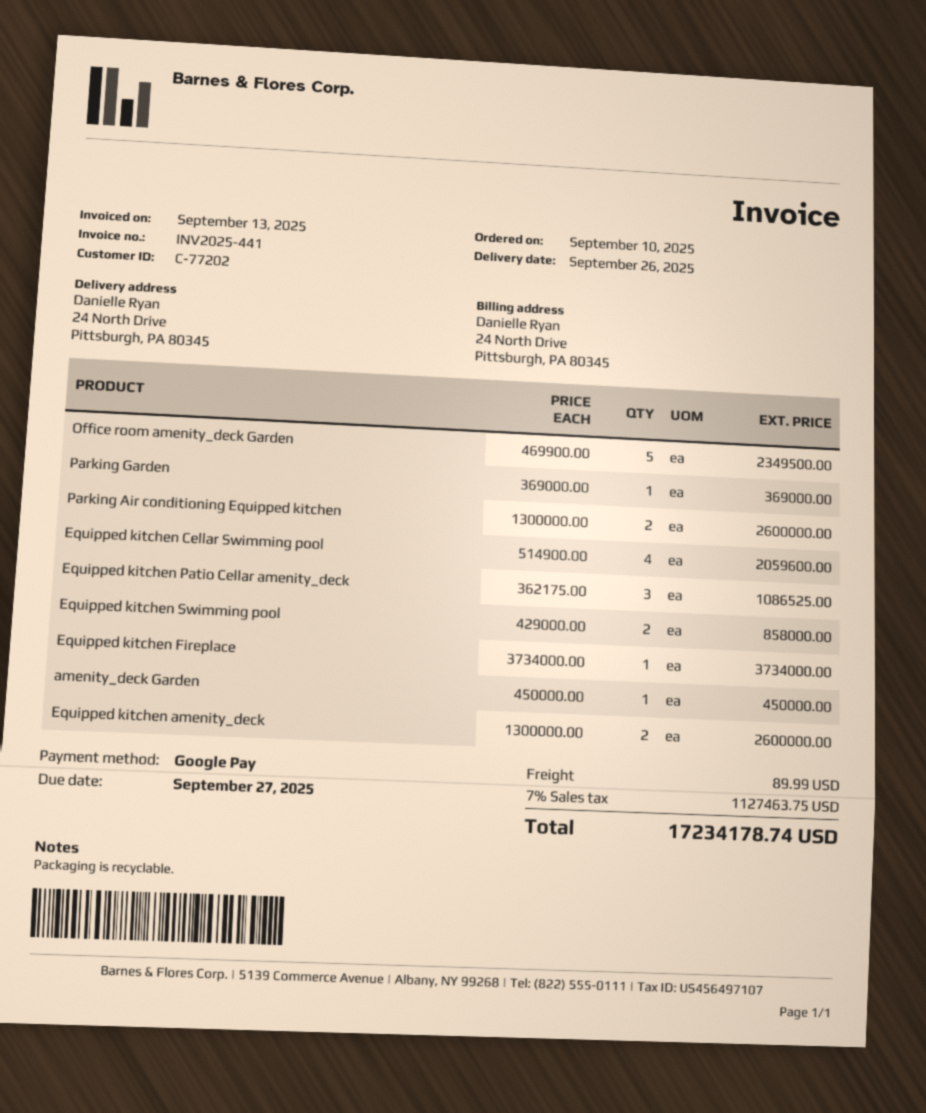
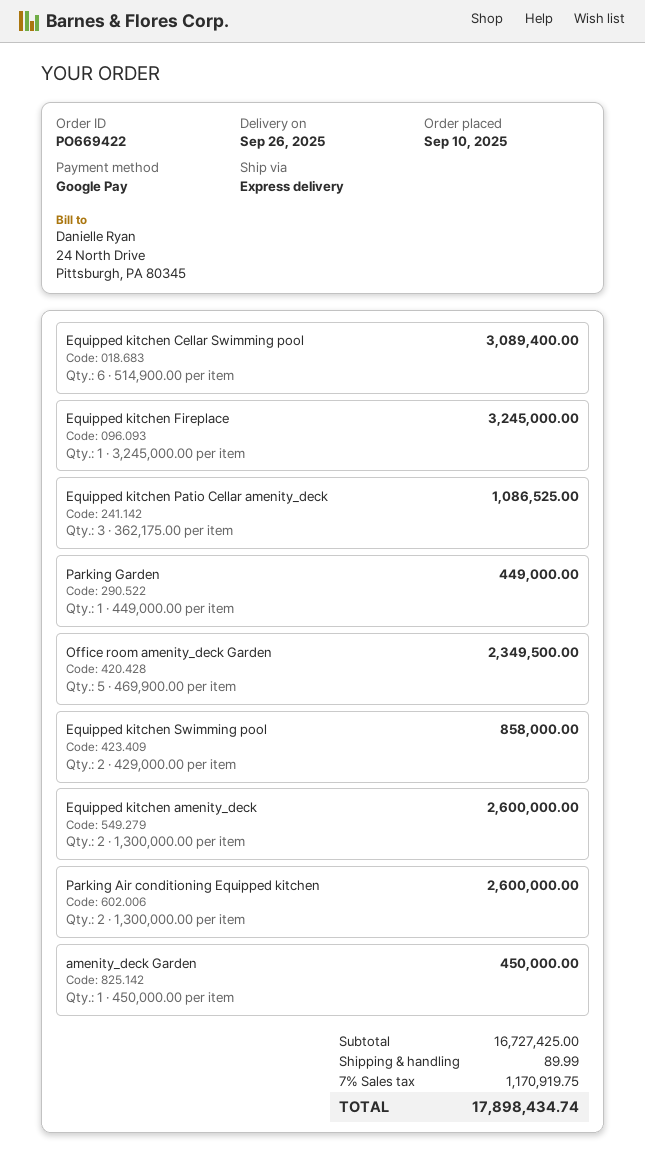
Parking Garden: 1 x 369000.00 = 369000.00 -> 1 x 449000.00 = 449000.00
Equipped kitchen Cellar Swimming pool: 4 x 514900.00 = 2059600.00 -> 6 x 514900.00 = 3089400.00
Equipped kitchen Fireplace: 1 x 3734000.00 = 3734000.00 -> 1 x 3245000.00 = 3245000.00
tax: 7% = 1127463.75 -> 7% = 1170919.75
total: 17234178.74 -> 17898434.74

